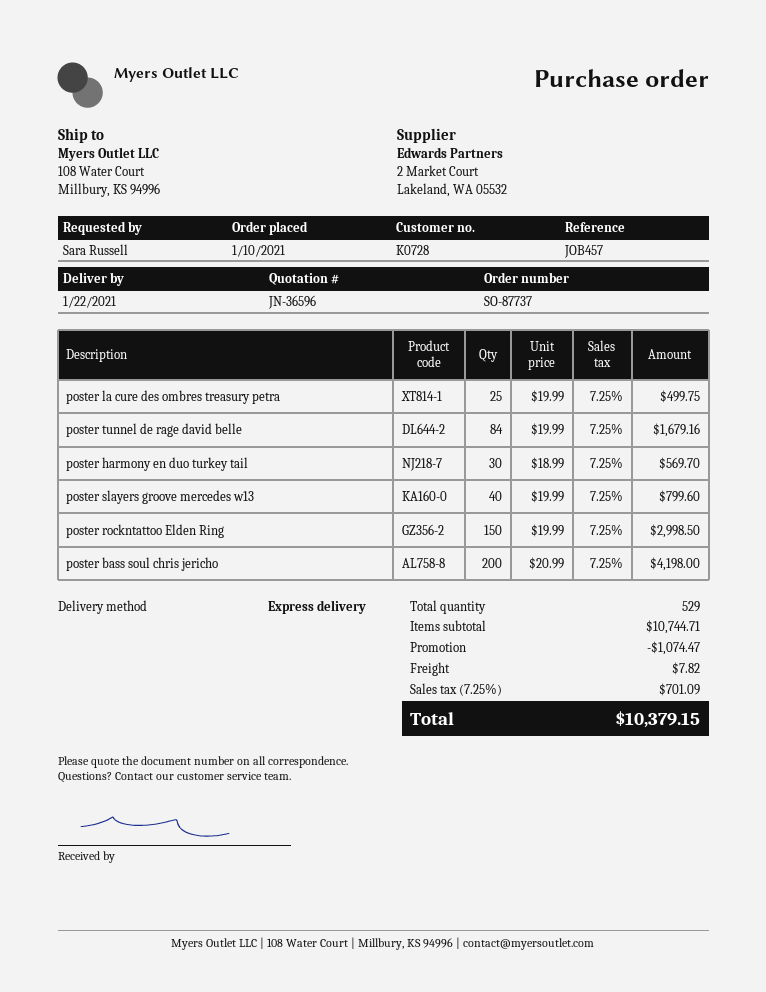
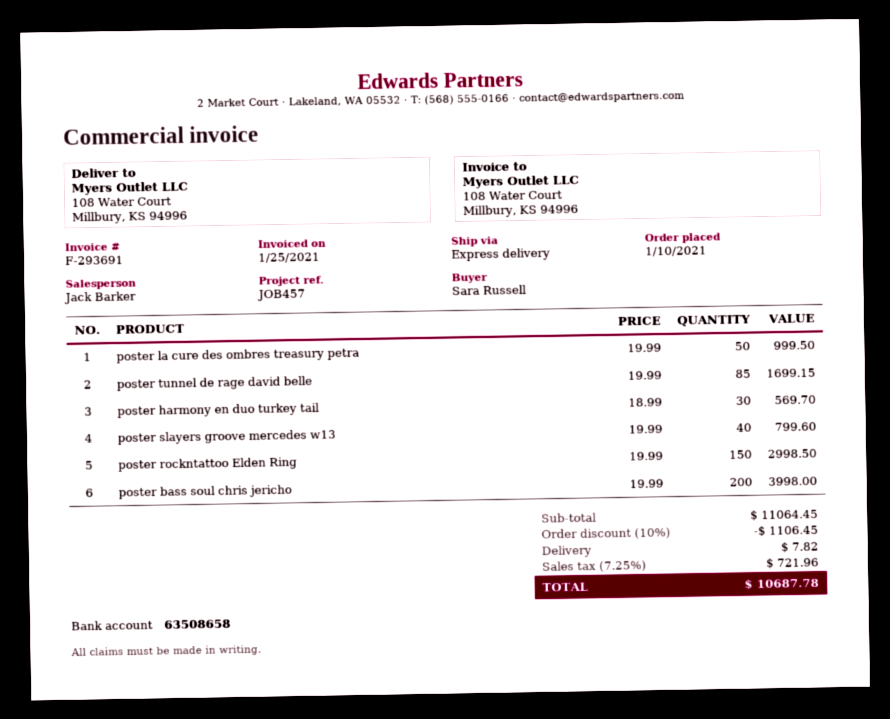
poster la cure des ombres treasury petra: 25 x 19.99 = 499.75 -> 50 x 19.99 = 999.50
poster tunnel de rage david belle: 84 x 19.99 = 1679.16 -> 85 x 19.99 = 1699.15
poster bass soul chris jericho: 200 x 20.99 = 4198.00 -> 200 x 19.99 = 3998.00
subtotal: 10744.71 -> 11064.45
discount: 1074.47 -> 1106.45
tax: 7.25% = 701.09 -> 7.25% = 721.96
total: 10379.15 -> 10687.78

